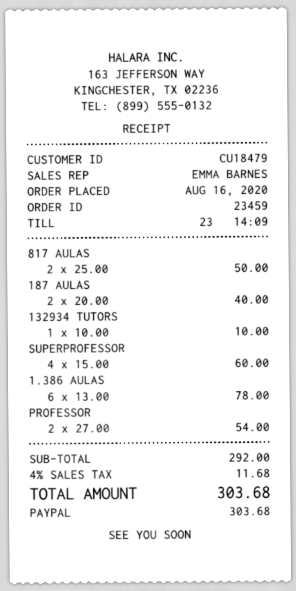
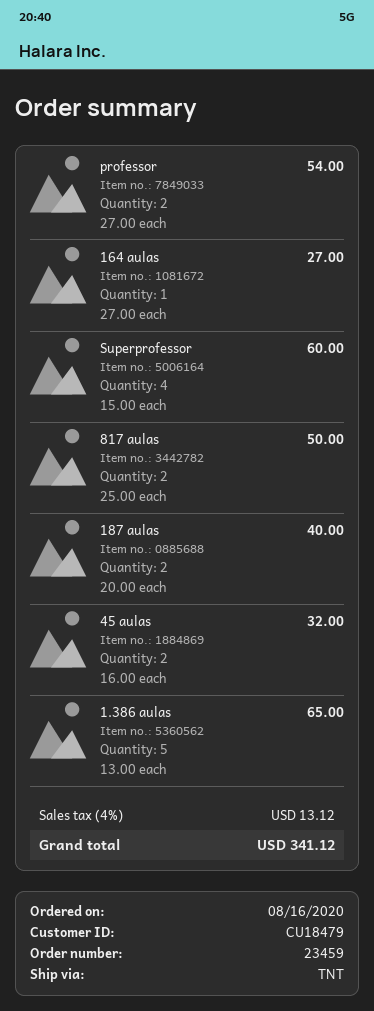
132934 TUTORS: 1 x 10.00 = 10.00 -> none
1.386 AULAS: 6 x 13.00 = 78.00 -> 5 x 13.00 = 65.00
164 aulas: none -> 1 x 27.00 = 27.00
45 aulas: none -> 2 x 16.00 = 32.00
tax: 4% = 11.68 -> 4% = 13.12
total: 303.68 -> 341.12

